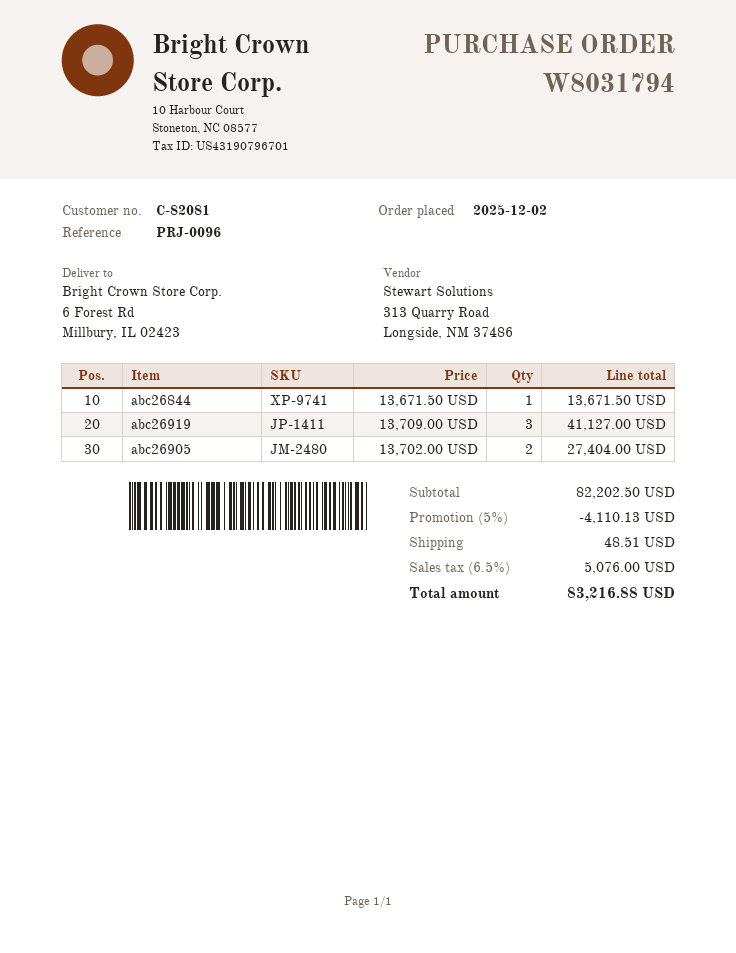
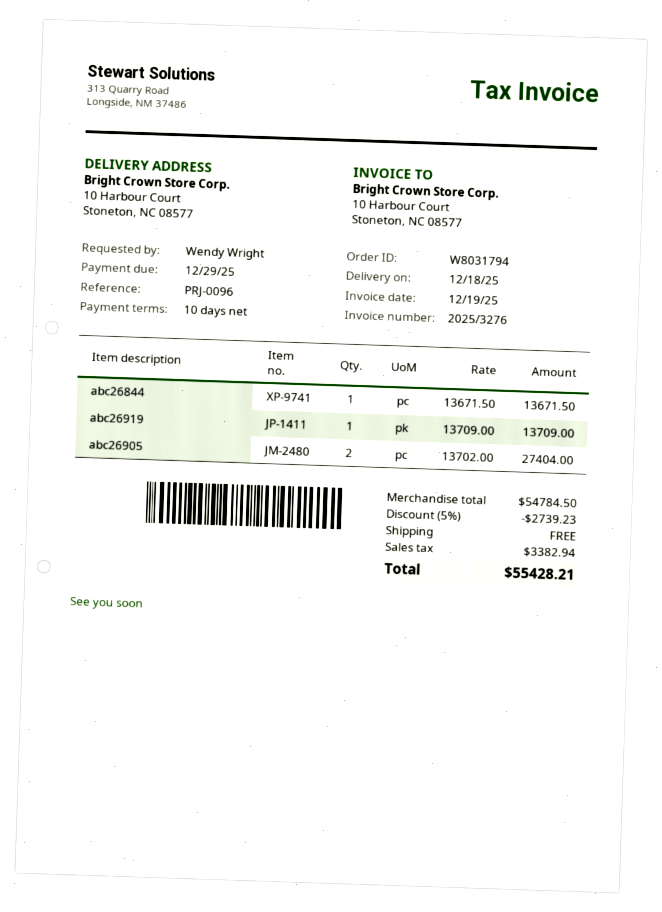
ship to: 6 Forest Rd, Millbury, IL 02423 -> 10 Harbour Court, Stoneton, NC 08577
abc26919: 3 x 13709.00 = 41127.00 -> 1 x 13709.00 = 13709.00
subtotal: 82202.50 -> 54784.50
discount: 5% = 4110.13 -> 5% = 2739.23
shipping: 48.51 -> 0.00
tax: 5076.00 -> 3382.94
total: 83216.88 -> 55428.21

